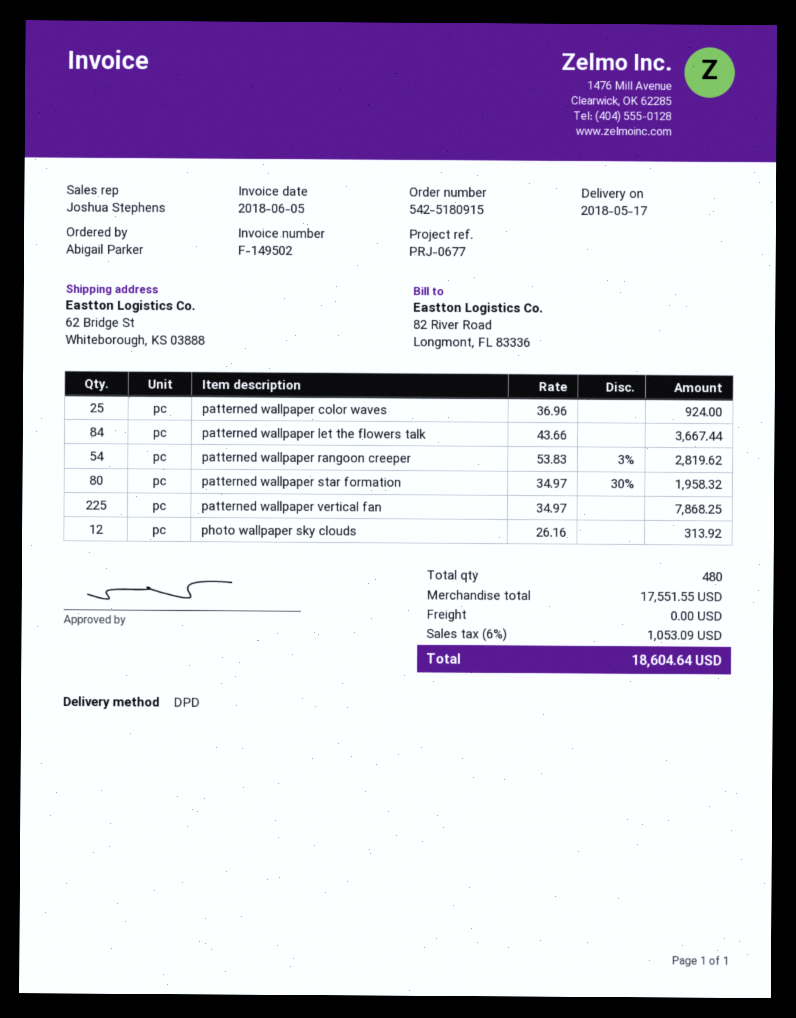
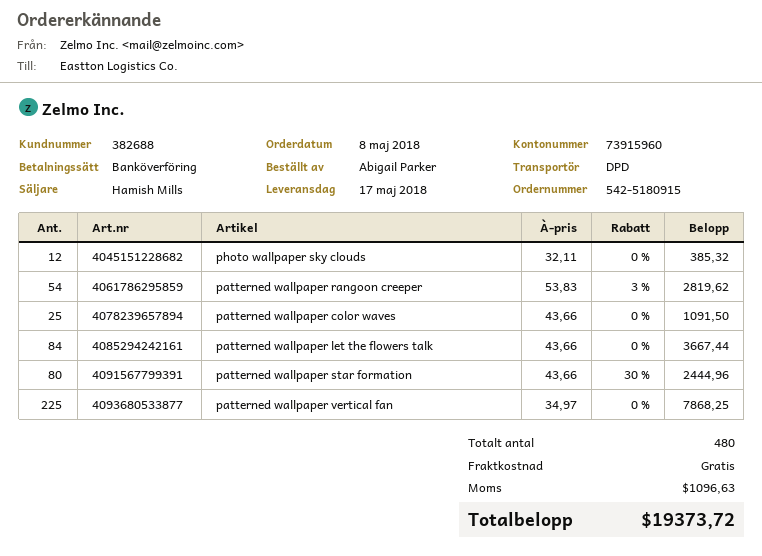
sales rep: Joshua Stephens -> Hamish Mills
patterned wallpaper color waves: 25 x 36.96 = 924.00 -> 25 x 43.66 = 1091.50
patterned wallpaper star formation: 80 x 34.97 - 30% = 1958.32 -> 80 x 43.66 - 30% = 2444.96
photo wallpaper sky clouds: 12 x 26.16 = 313.92 -> 12 x 32.11 = 385.32
tax: 1053.09 -> 1096.63
total: 18604.64 -> 19373.72

